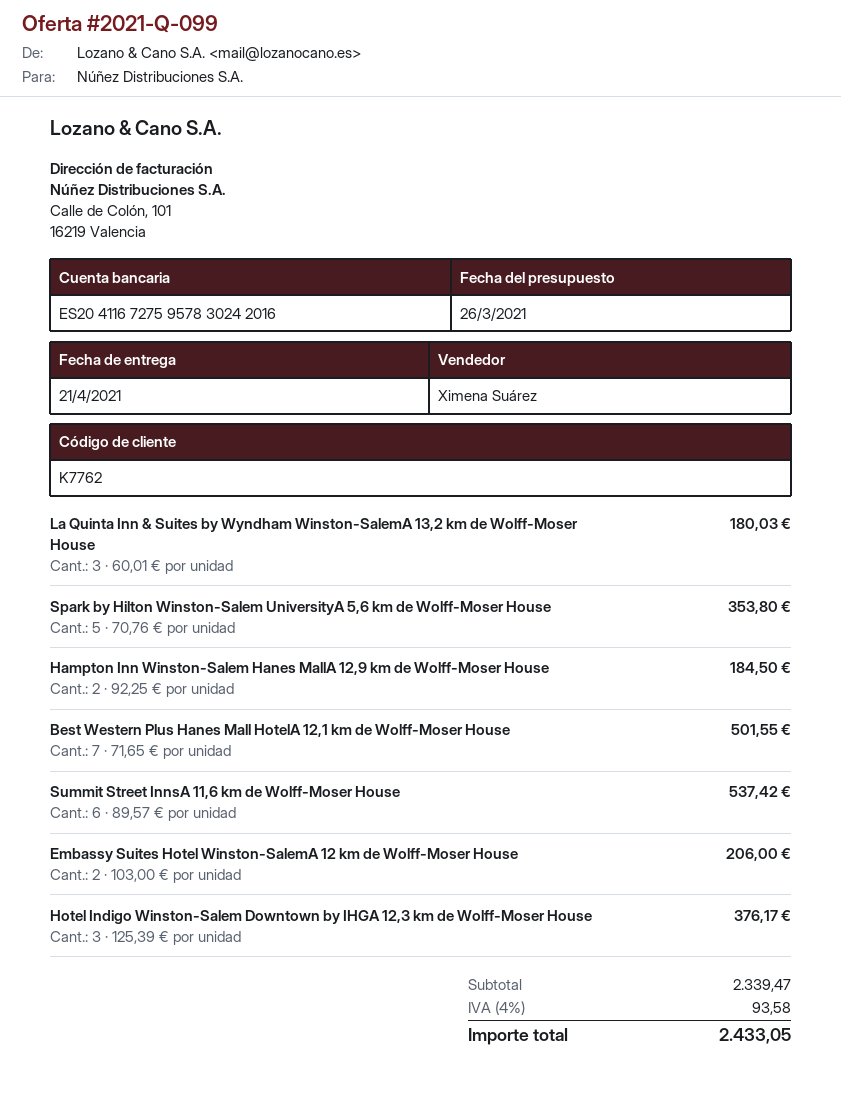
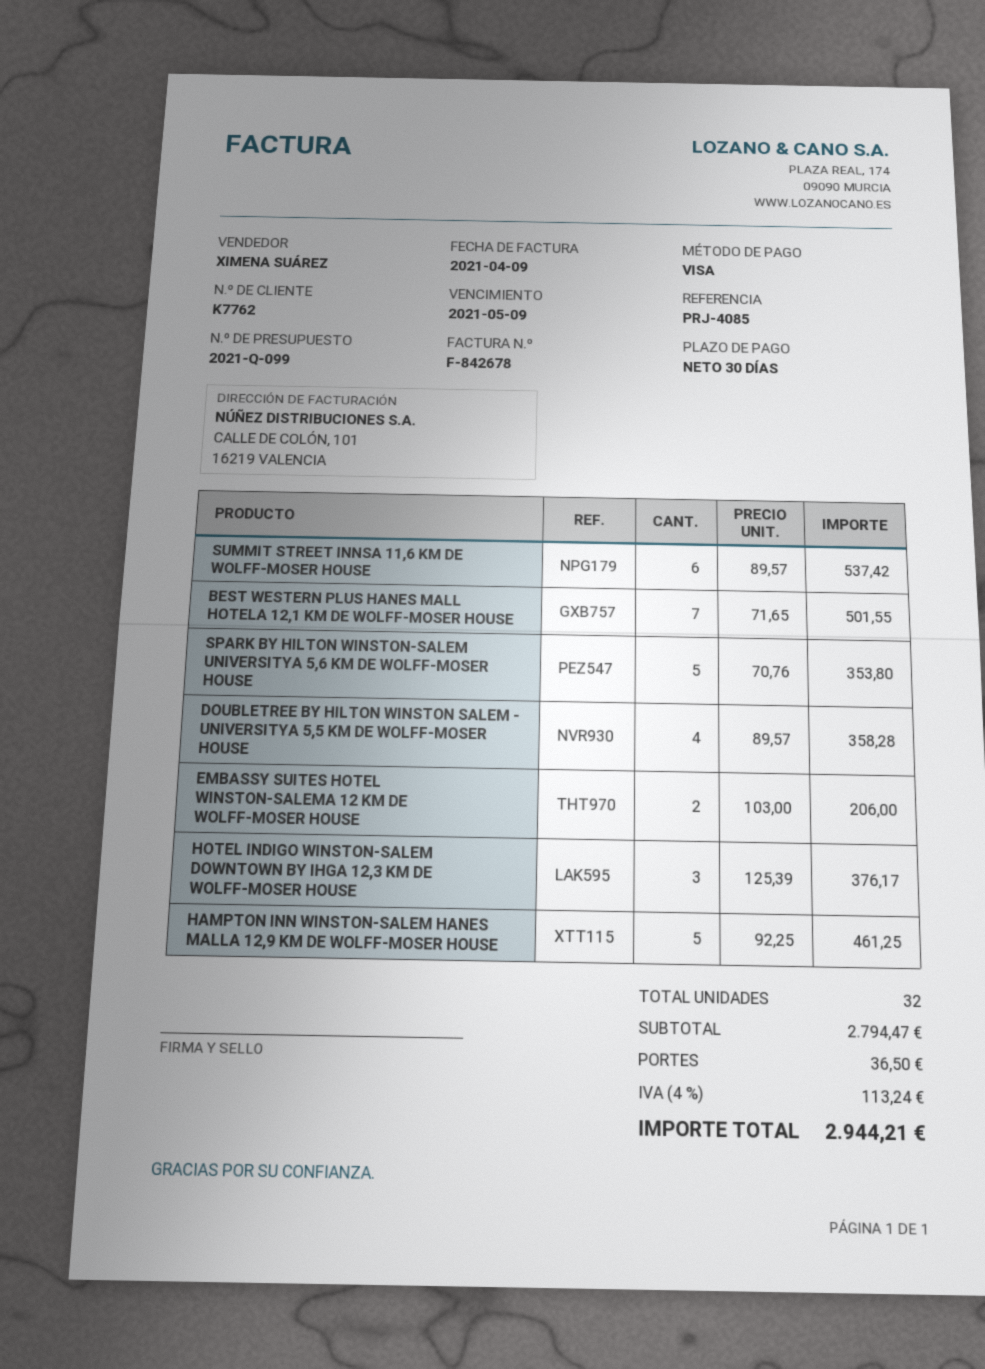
La Quinta Inn & Suites by Wyndham Winston-SalemA 13,2 km de Wolff-Moser House: 3 x 60.01 = 180.03 -> none
Hampton Inn Winston-Salem Hanes MallA 12,9 km de Wolff-Moser House: 2 x 92.25 = 184.50 -> 5 x 92.25 = 461.25
DOUBLETREE BY HILTON WINSTON SALEM - UNIVERSITYA 5,5 KM DE WOLFF-MOSER HOUSE: none -> 4 x 89.57 = 358.28
subtotal: 2339.47 -> 2794.47
shipping: none -> 36.50
tax: 4% = 93.58 -> 4% = 113.24
total: 2433.05 -> 2944.21

